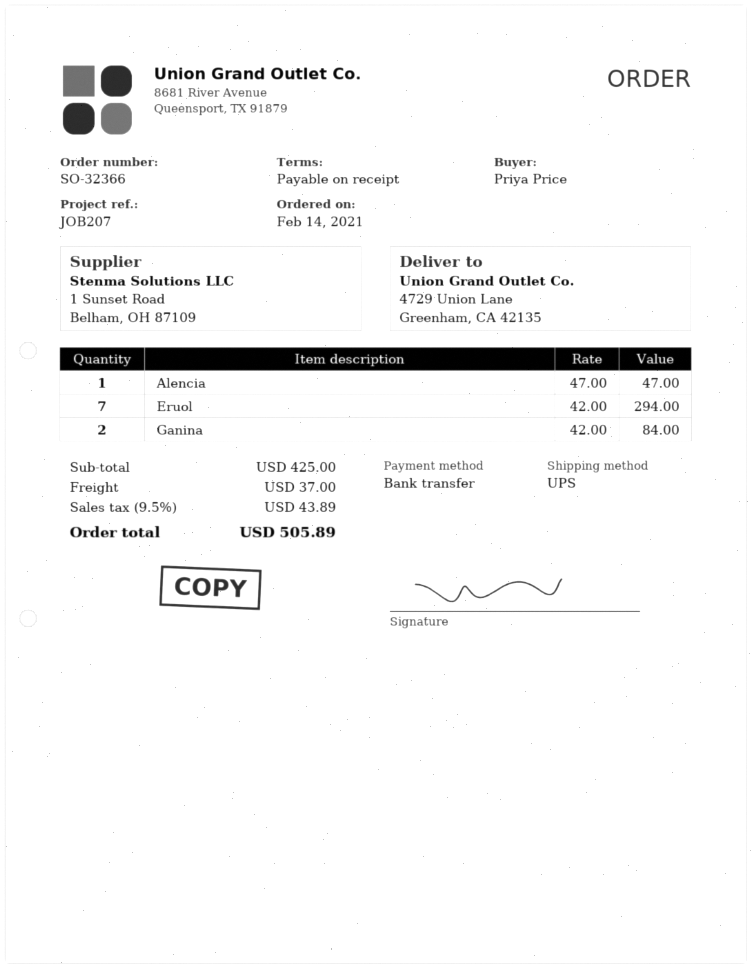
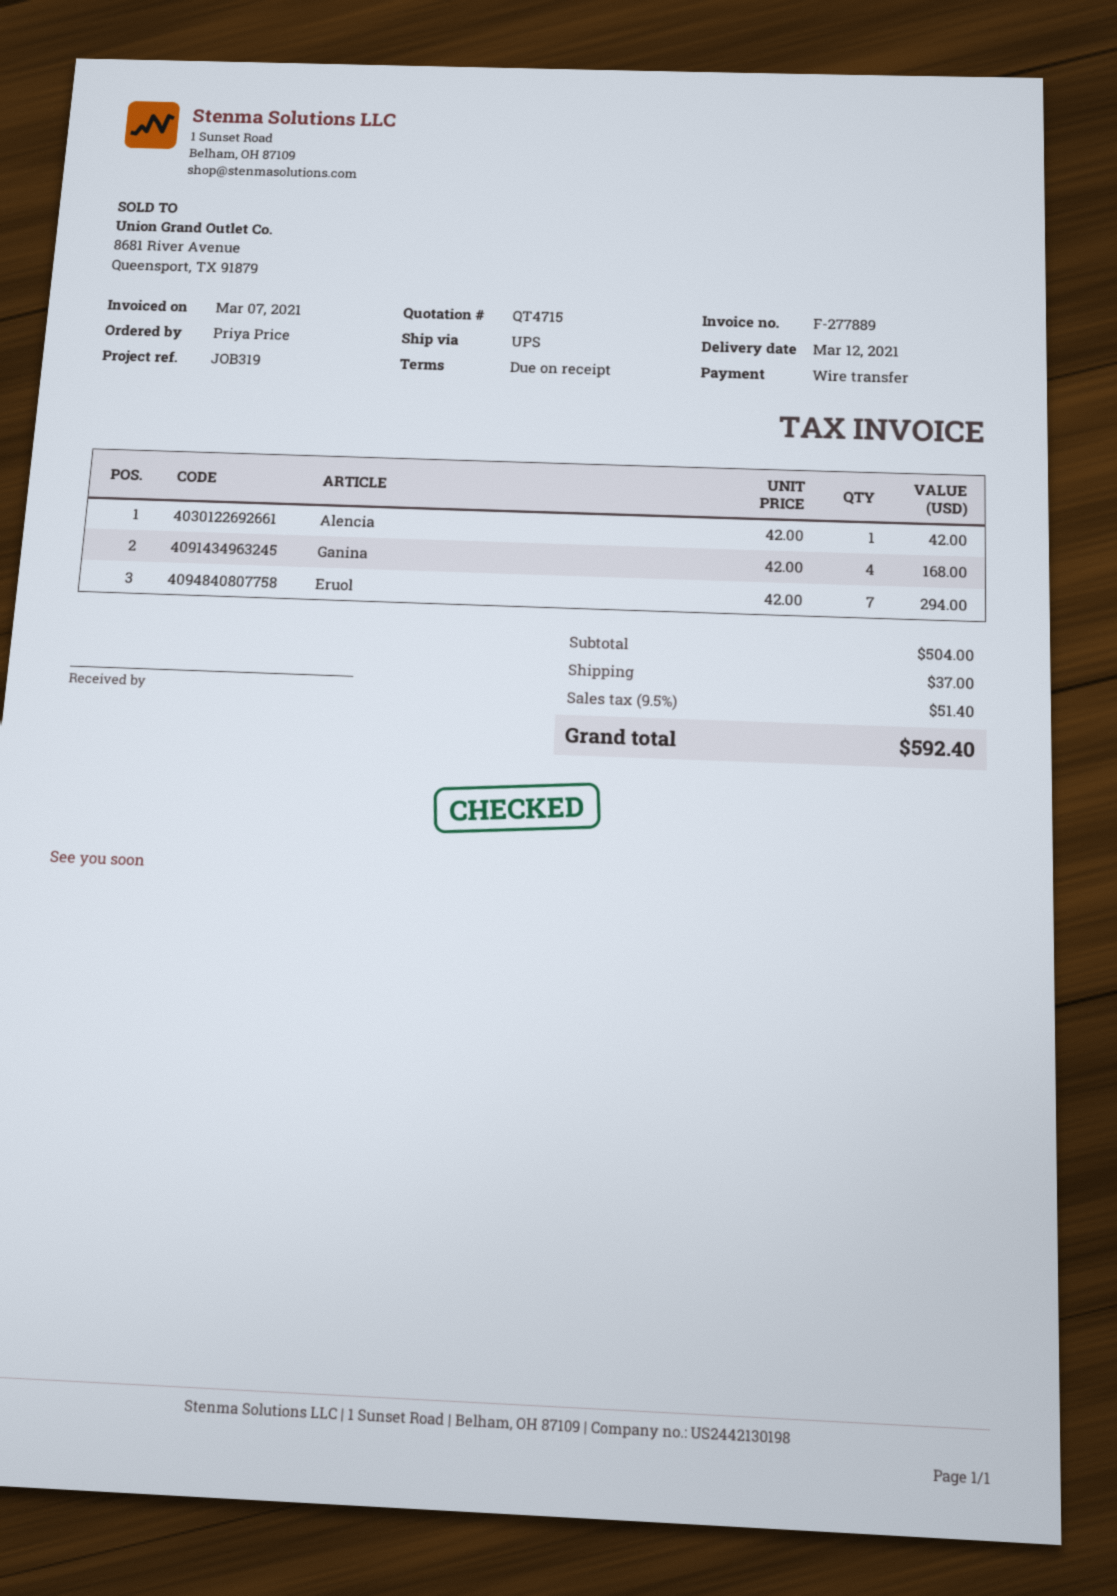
reference: JOB207 -> JOB319
Alencia: 1 x 47.00 = 47.00 -> 1 x 42.00 = 42.00
Ganina: 2 x 42.00 = 84.00 -> 4 x 42.00 = 168.00
subtotal: 425.00 -> 504.00
tax: 9.5% = 43.89 -> 9.5% = 51.40
total: 505.89 -> 592.40

